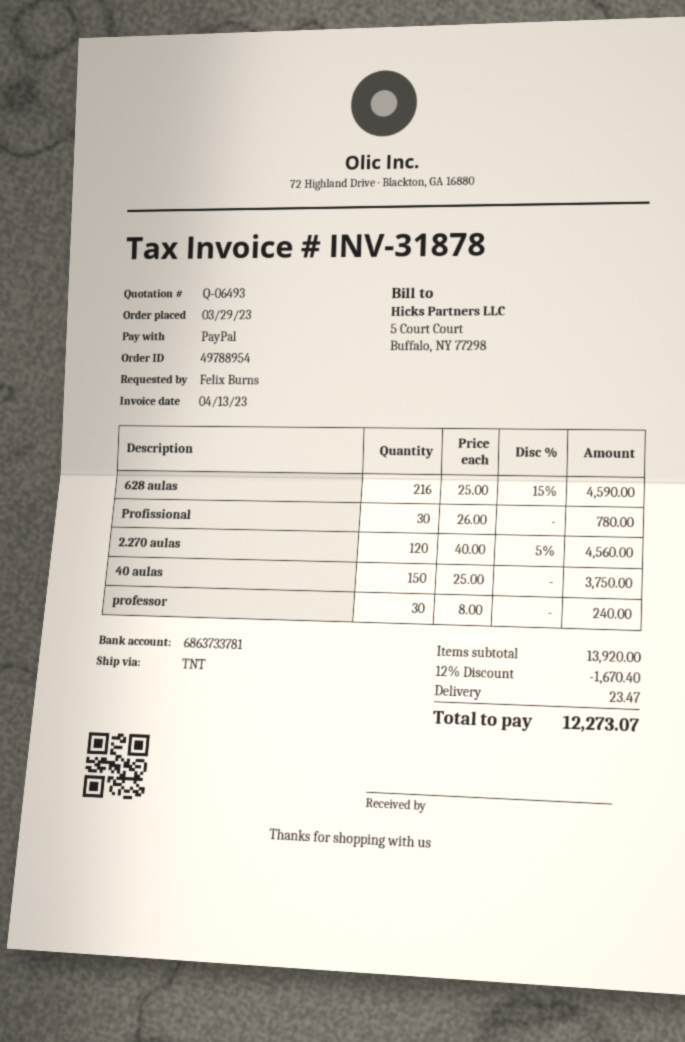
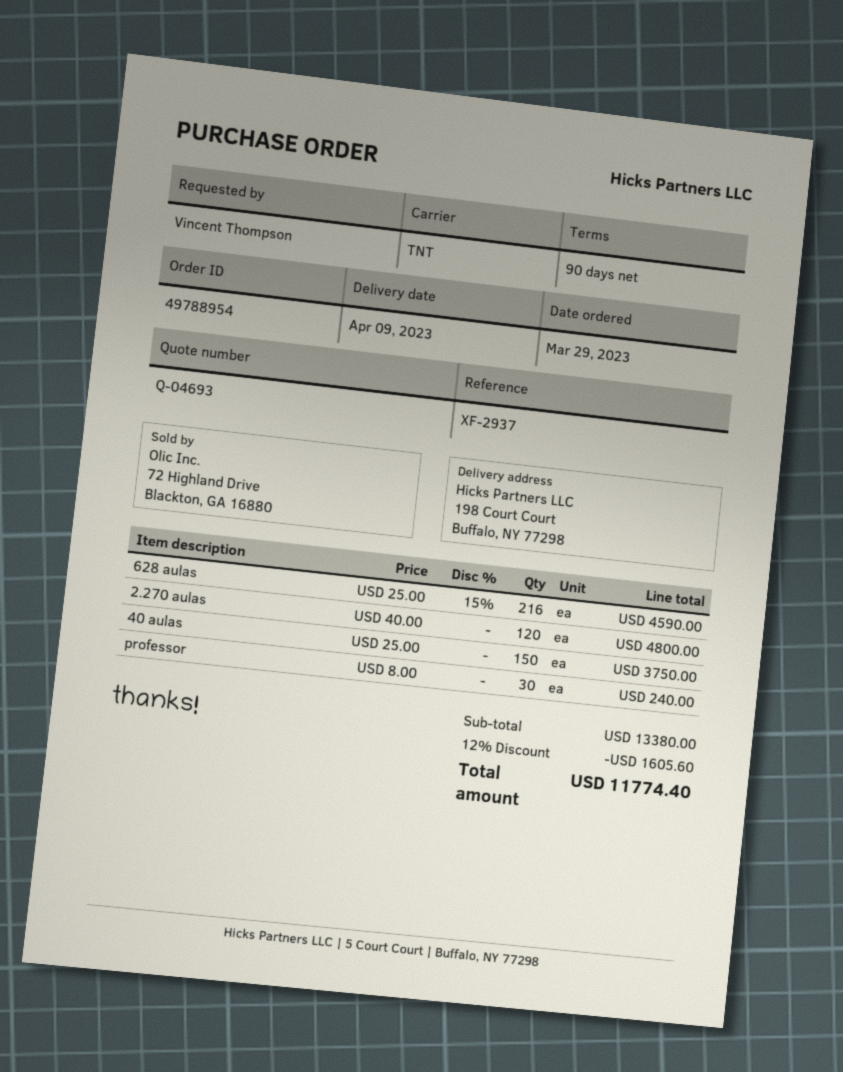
quote number: Q-06493 -> Q-04693
ordered by: Felix Burns -> Vincent Thompson
Profissional: 30 x 26.00 = 780.00 -> none
2.270 aulas: 120 x 40.00 - 5% = 4560.00 -> 120 x 40.00 = 4800.00
subtotal: 13920.00 -> 13380.00
discount: 12% = 1670.40 -> 12% = 1605.60
shipping: 23.47 -> none
total: 12273.07 -> 11774.40

